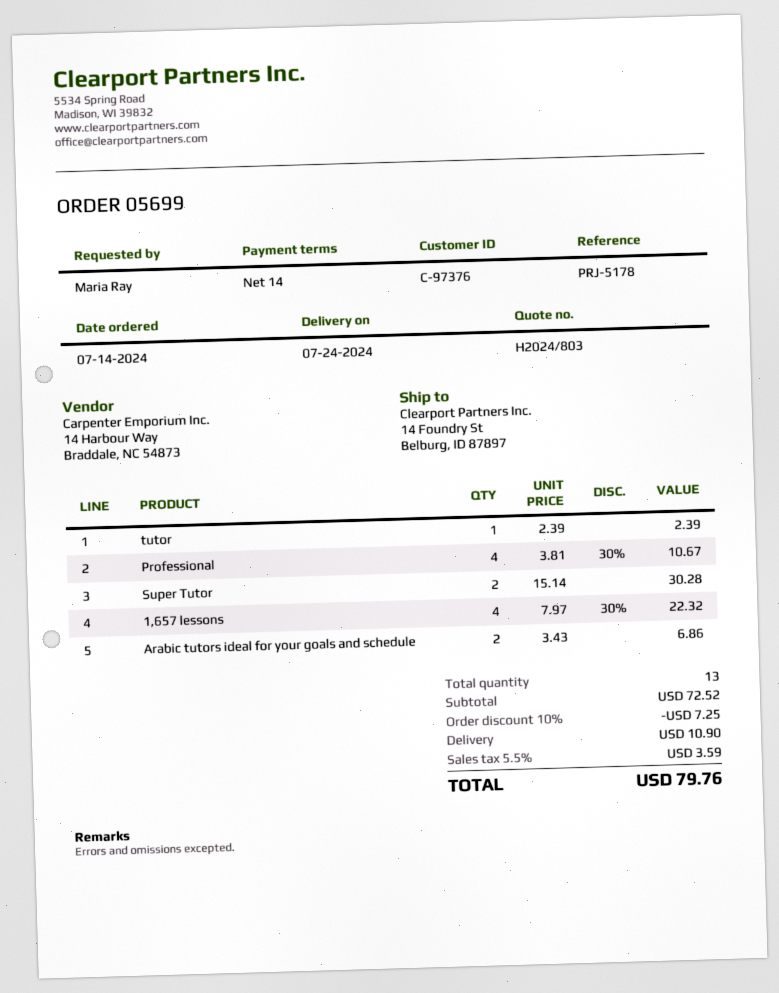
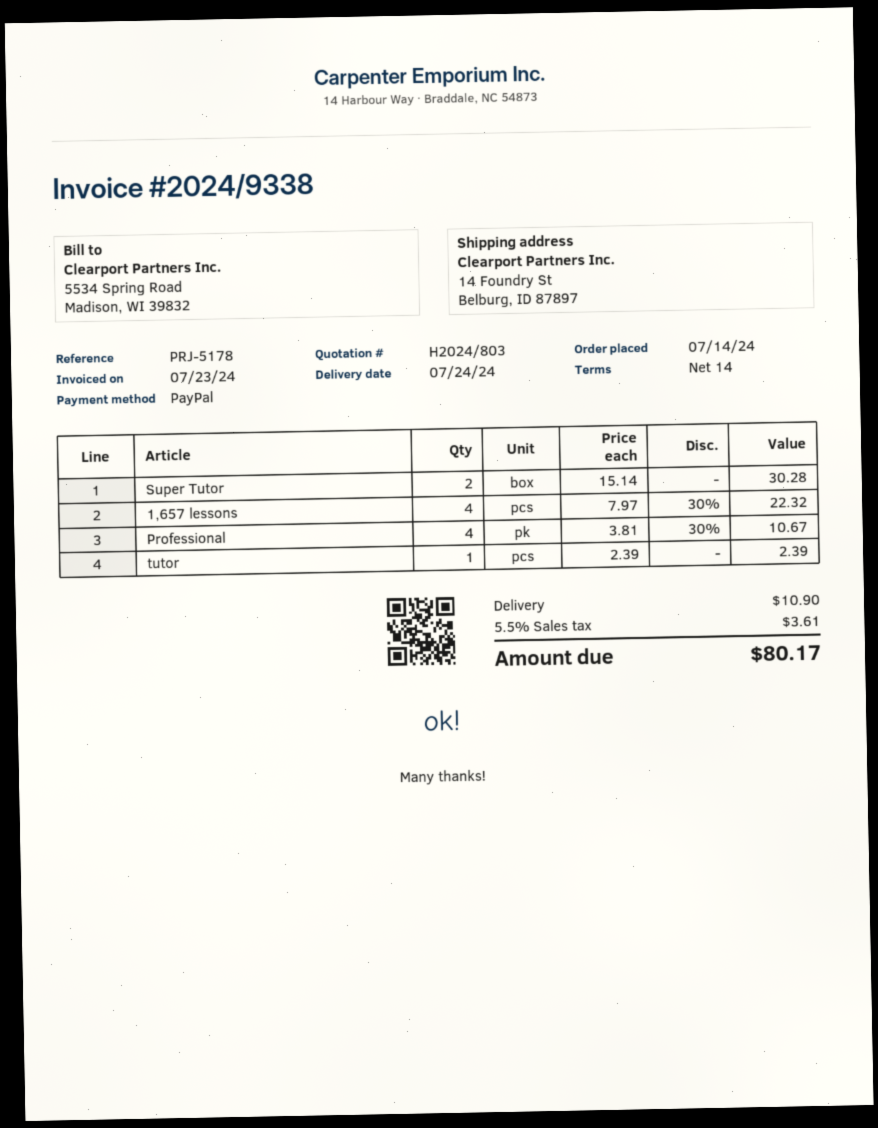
Arabic tutors ideal for your goals and schedule: 2 x 3.43 = 6.86 -> none
discount: 10% = 7.25 -> none
tax: 5.5% = 3.59 -> 5.5% = 3.61
total: 79.76 -> 80.17

